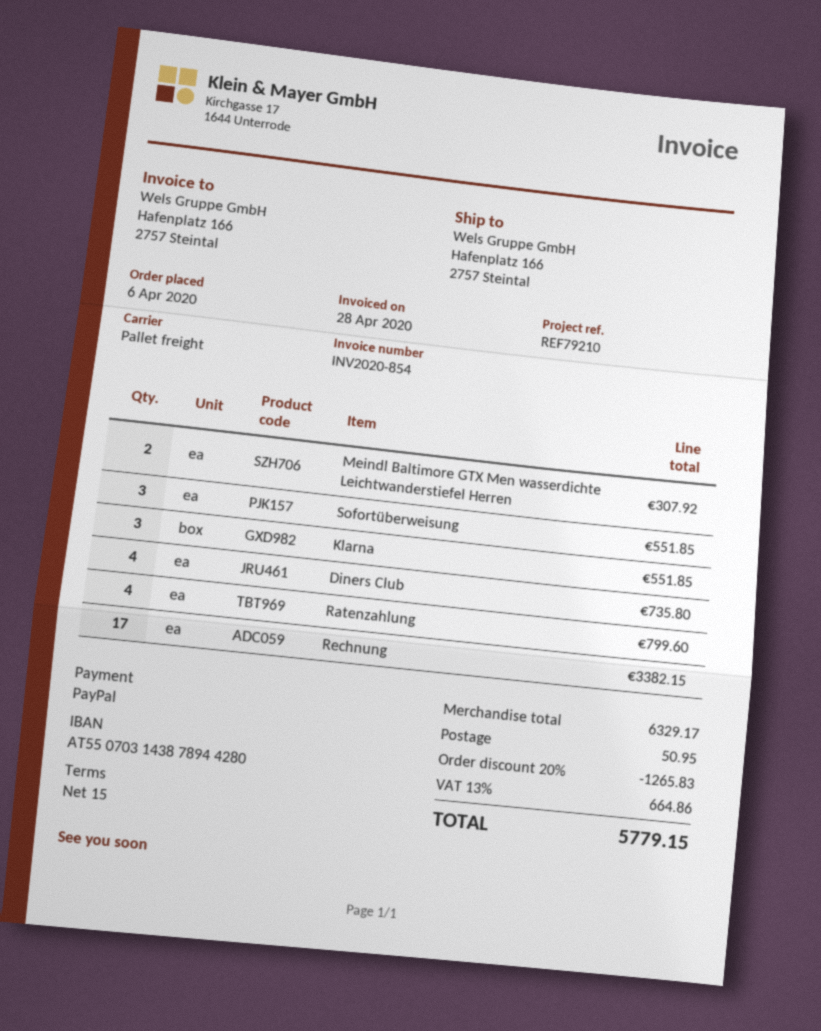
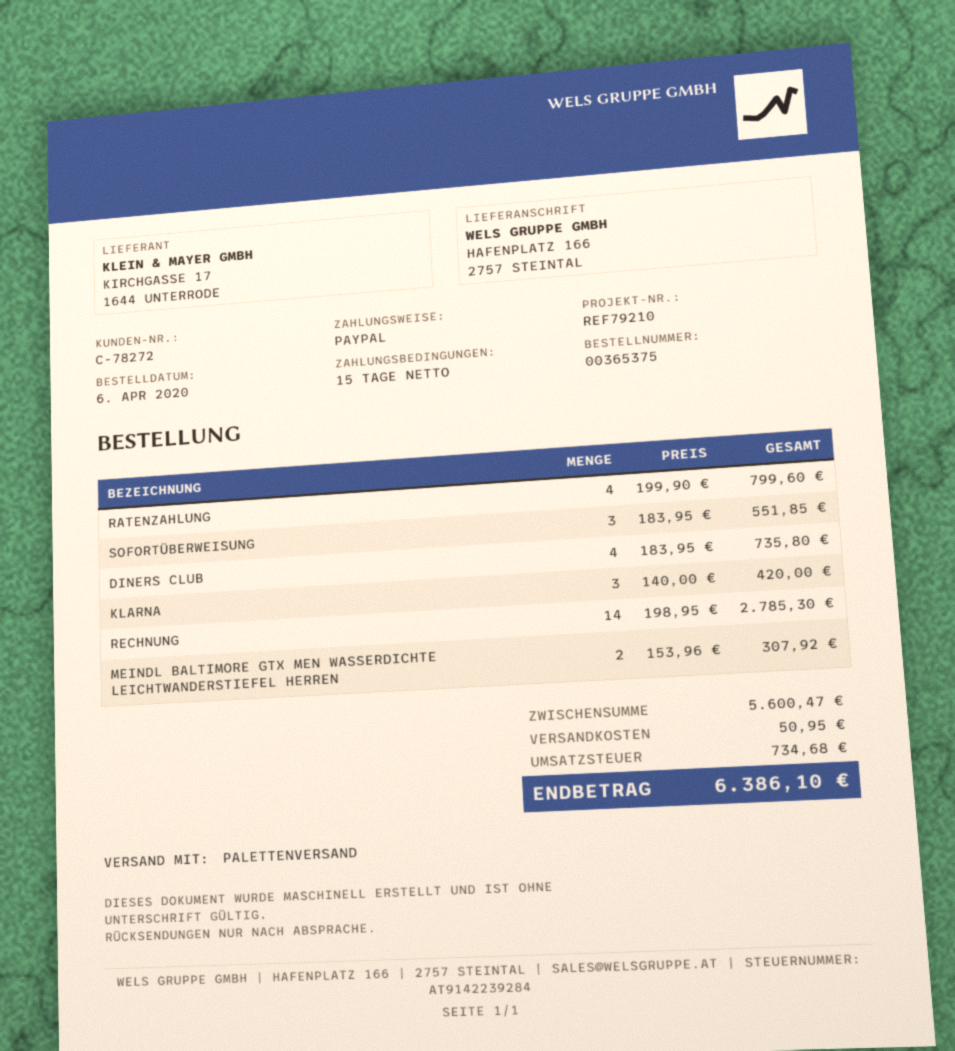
Klarna: 3 for 551.85 -> 3 for 420.00
Rechnung: 17 for 3382.15 -> 14 for 2785.30
subtotal: 6329.17 -> 5600.47
discount: 20% = 1265.83 -> none
tax: 664.86 -> 734.68
total: 5779.15 -> 6386.10

